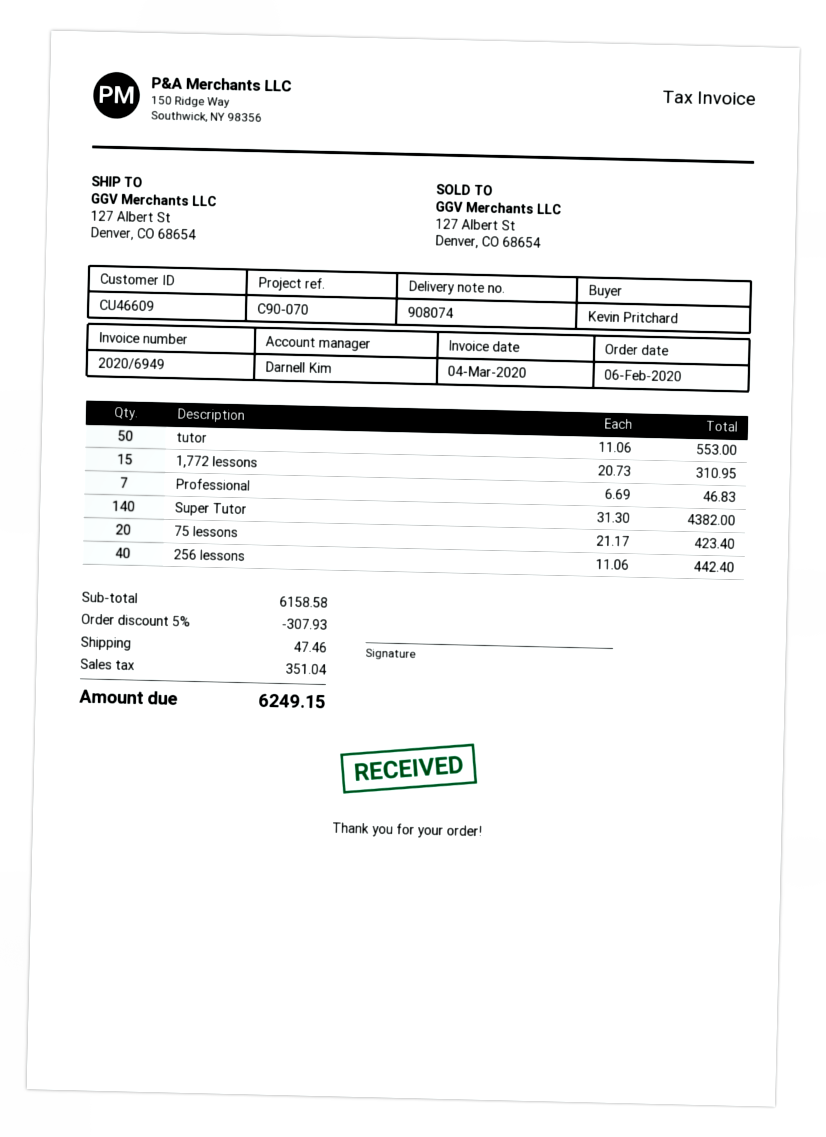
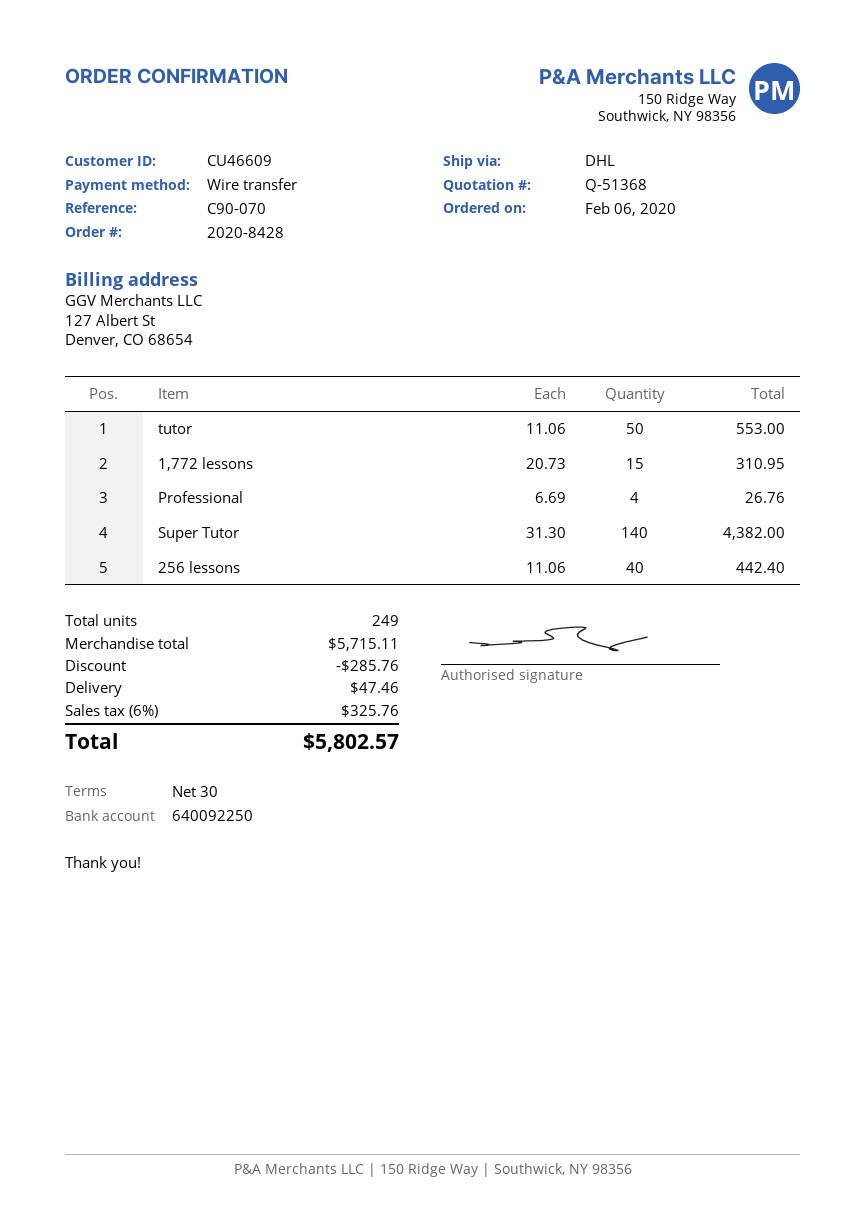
Professional: 7 x 6.69 = 46.83 -> 4 x 6.69 = 26.76
75 lessons: 20 x 21.17 = 423.40 -> none
subtotal: 6158.58 -> 5715.11
discount: 307.93 -> 285.76
tax: 351.04 -> 325.76
total: 6249.15 -> 5802.57

